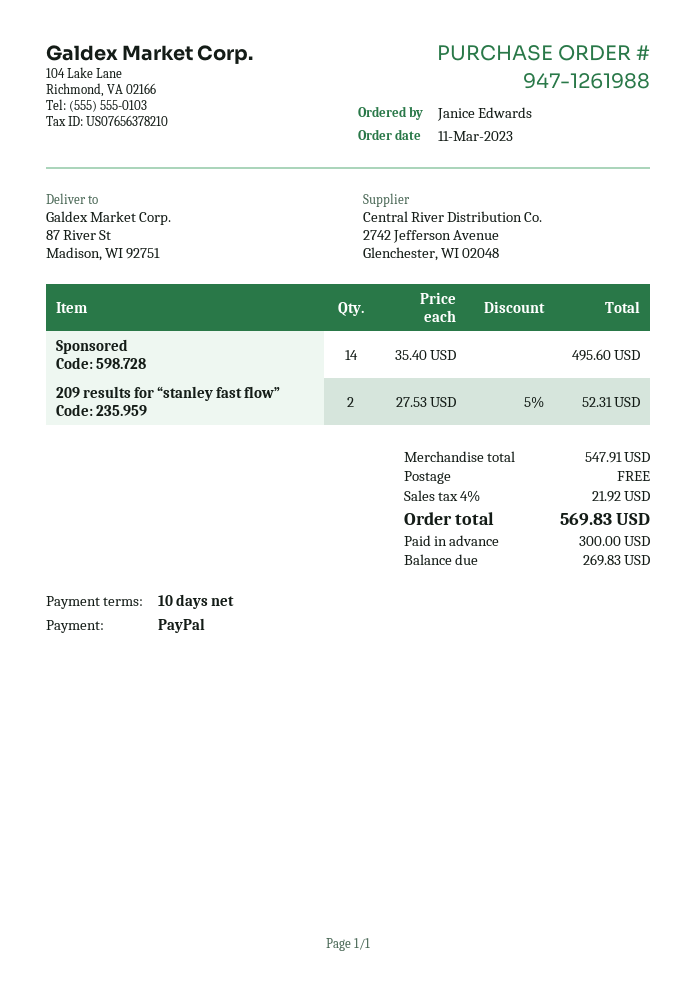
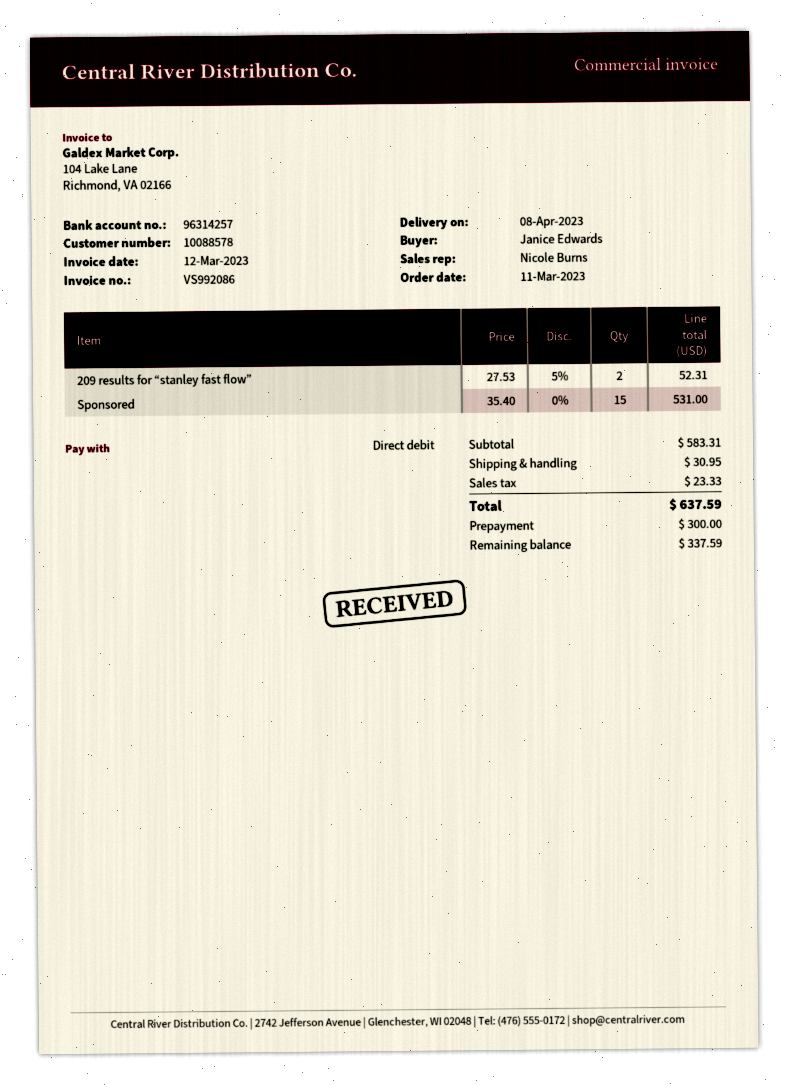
payment method: PayPal -> direct debit
Sponsored: 14 x 35.40 = 495.60 -> 15 x 35.40 = 531.00
subtotal: 547.91 -> 583.31
shipping: 0.00 -> 30.95
tax: 21.92 -> 23.33
total: 569.83 -> 637.59
balance: 269.83 -> 337.59

